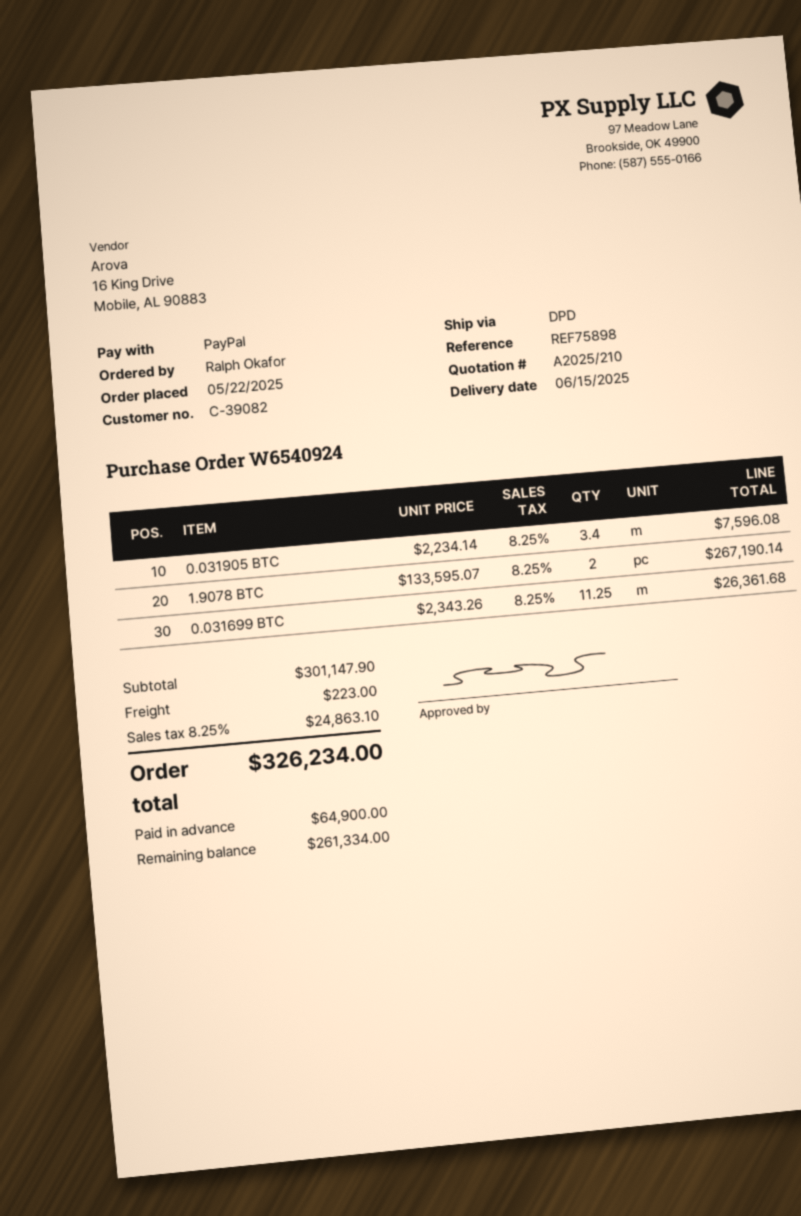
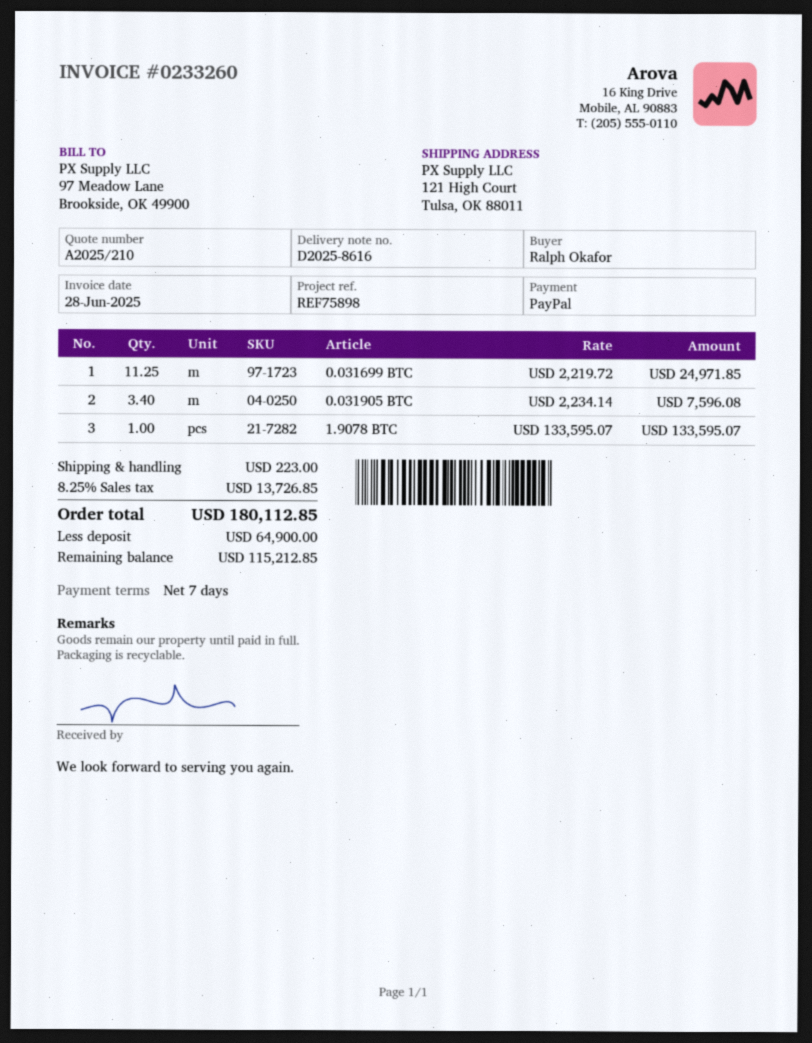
1.9078 BTC: 2 x 133595.07 = 267190.14 -> 1 x 133595.07 = 133595.07
0.031699 BTC: 11.25 x 2343.26 = 26361.68 -> 11.25 x 2219.72 = 24971.85
tax: 8.25% = 24863.10 -> 8.25% = 13726.85
total: 326234.00 -> 180112.85
balance: 261334.00 -> 115212.85

